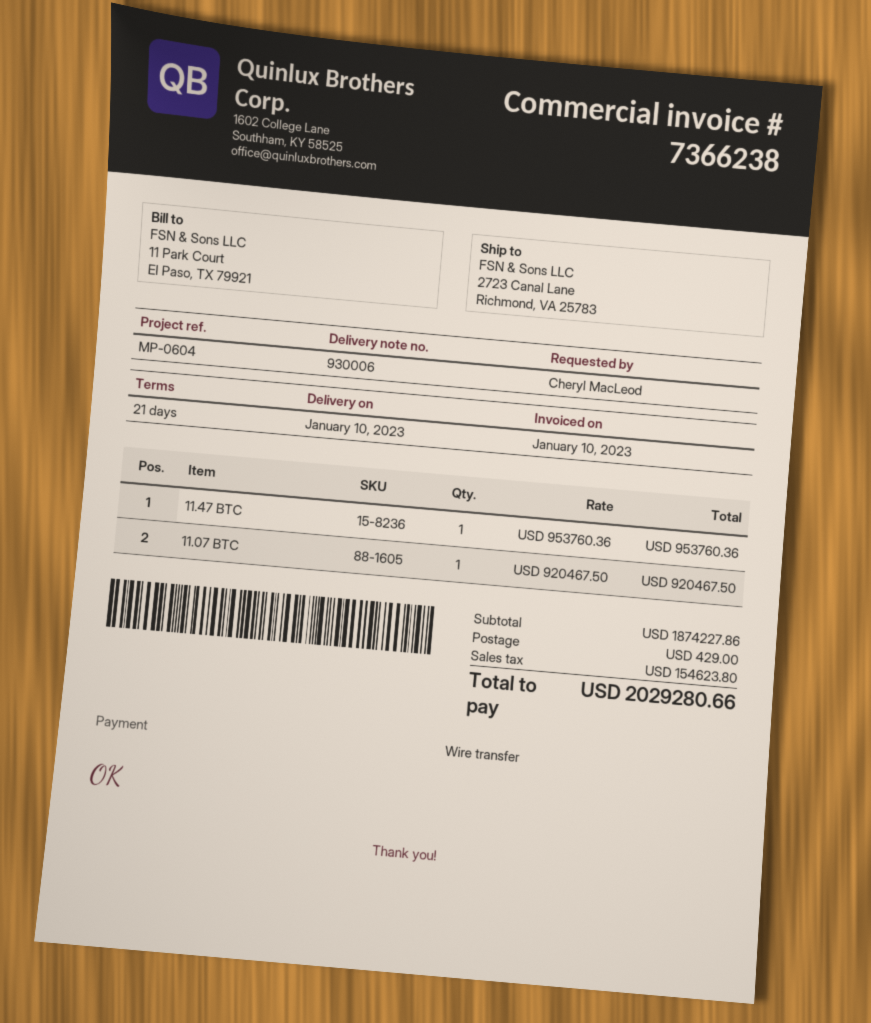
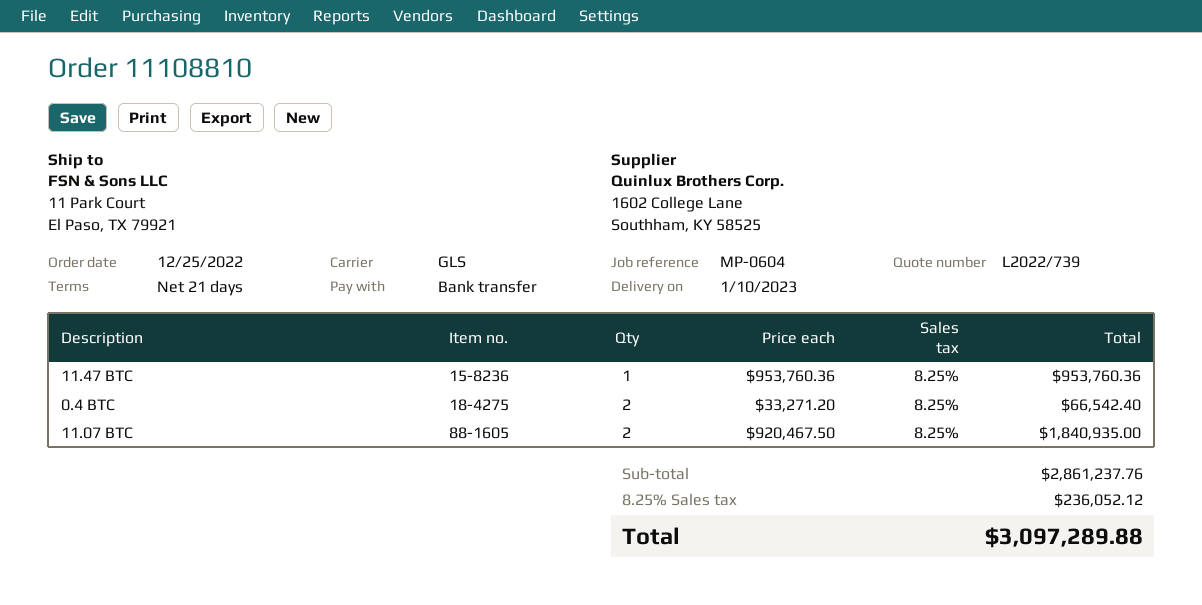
ship to: 2723 Canal Lane, Richmond, VA 25783 -> 11 Park Court, El Paso, TX 79921
11.07 BTC: 1 x 920467.50 = 920467.50 -> 2 x 920467.50 = 1840935.00
0.4 BTC: none -> 2 x 33271.20 = 66542.40
subtotal: 1874227.86 -> 2861237.76
shipping: 429.00 -> none
tax: 154623.80 -> 236052.12
total: 2029280.66 -> 3097289.88

